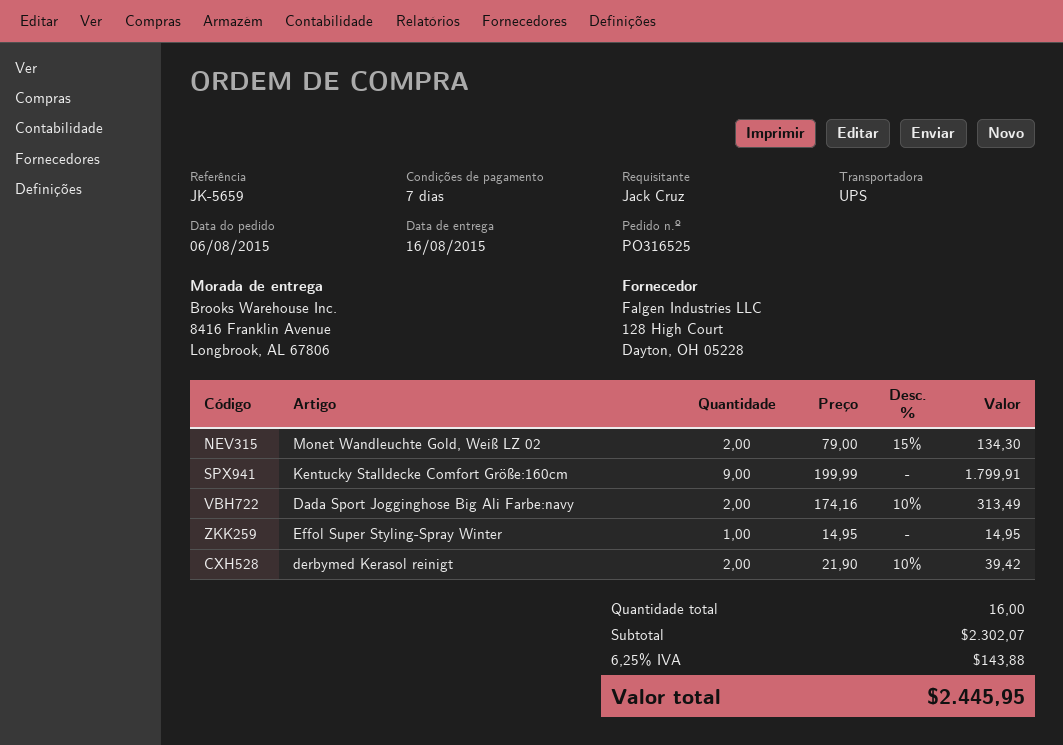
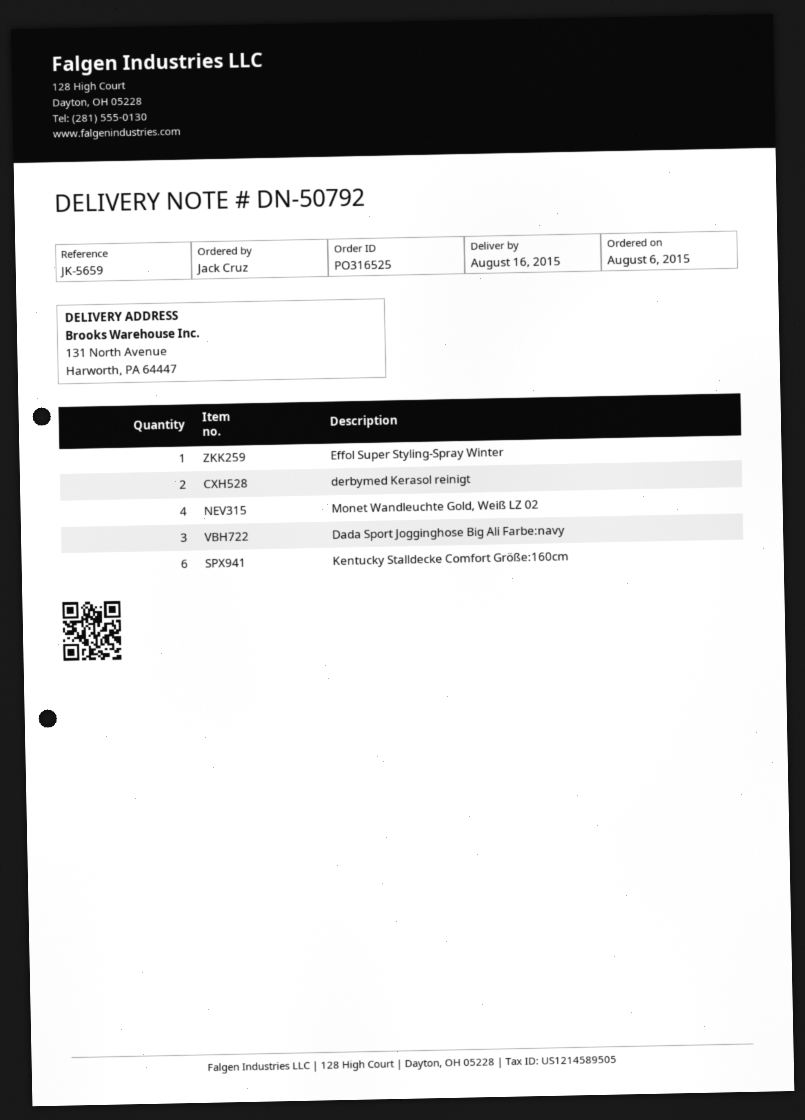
ship to: 8416 Franklin Avenue, Longbrook, AL 67806 -> 131 North Avenue, Harworth, PA 64447
Monet Wandleuchte Gold, Weiß LZ 02: 2 -> 4
Kentucky Stalldecke Comfort Größe:160cm: 9 -> 6
Dada Sport Jogginghose Big Ali Farbe:navy: 2 -> 3

